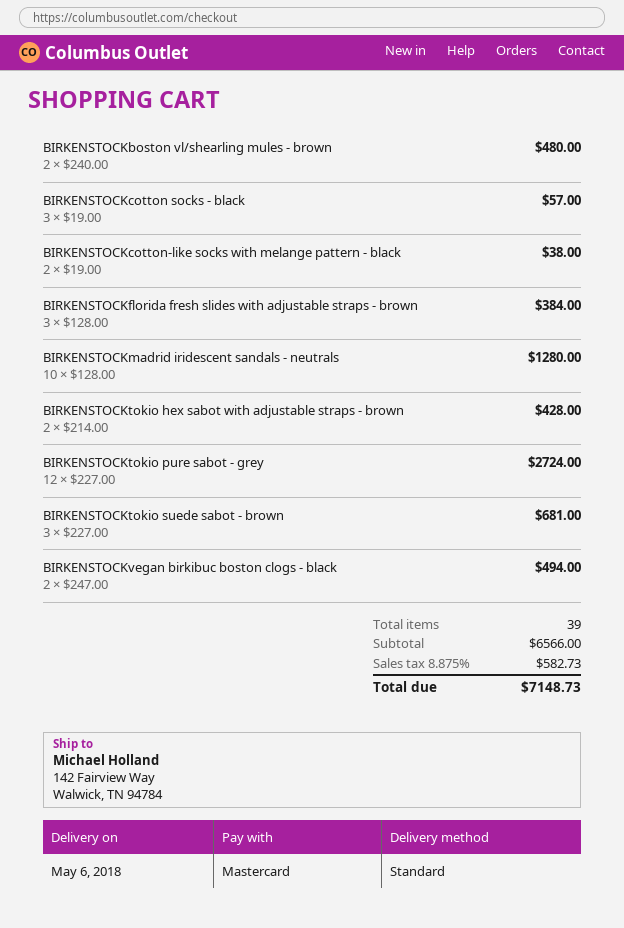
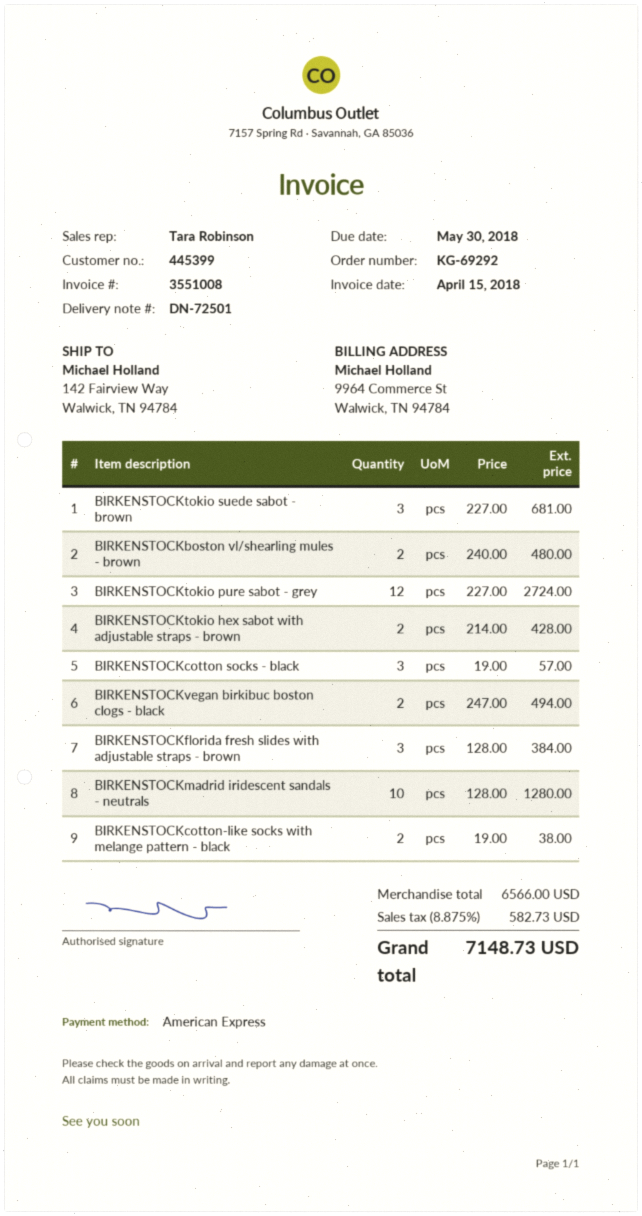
payment method: Mastercard -> American Express

